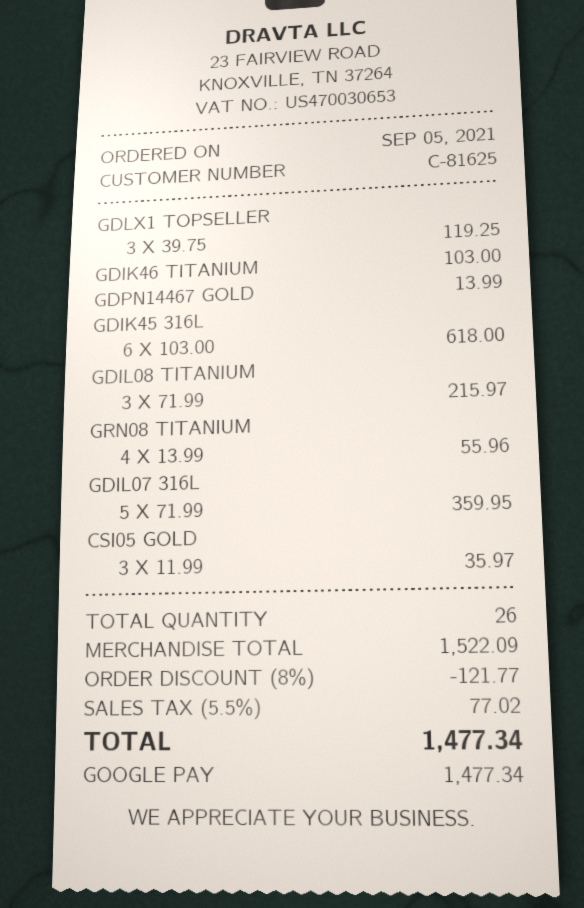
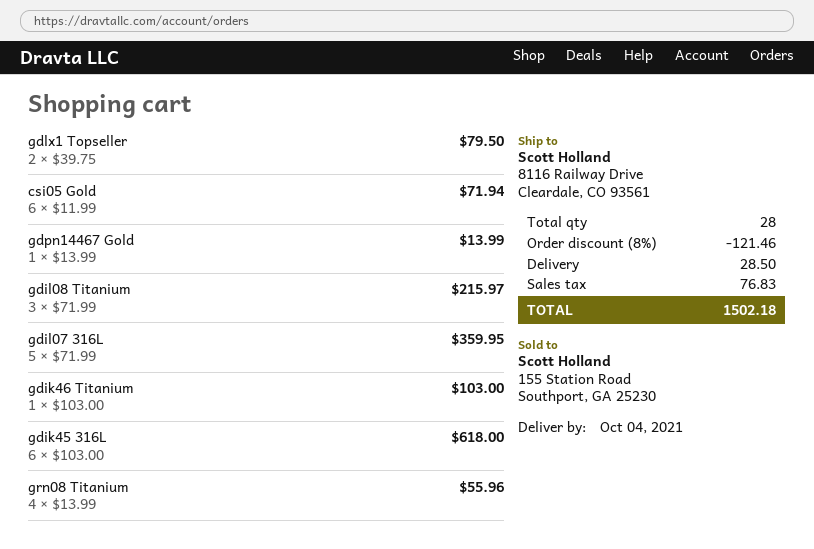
GDLX1 TOPSELLER: 3 x 39.75 = 119.25 -> 2 x 39.75 = 79.50
CSI05 GOLD: 3 x 11.99 = 35.97 -> 6 x 11.99 = 71.94
total quantity: 26 -> 28
discount: 8% = 121.77 -> 8% = 121.46
shipping: none -> 28.50
tax: 77.02 -> 76.83
total: 1477.34 -> 1502.18

